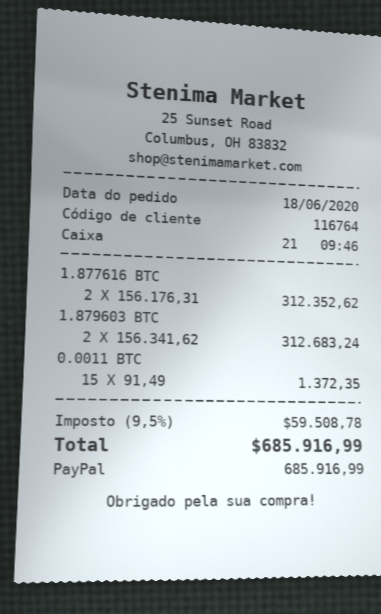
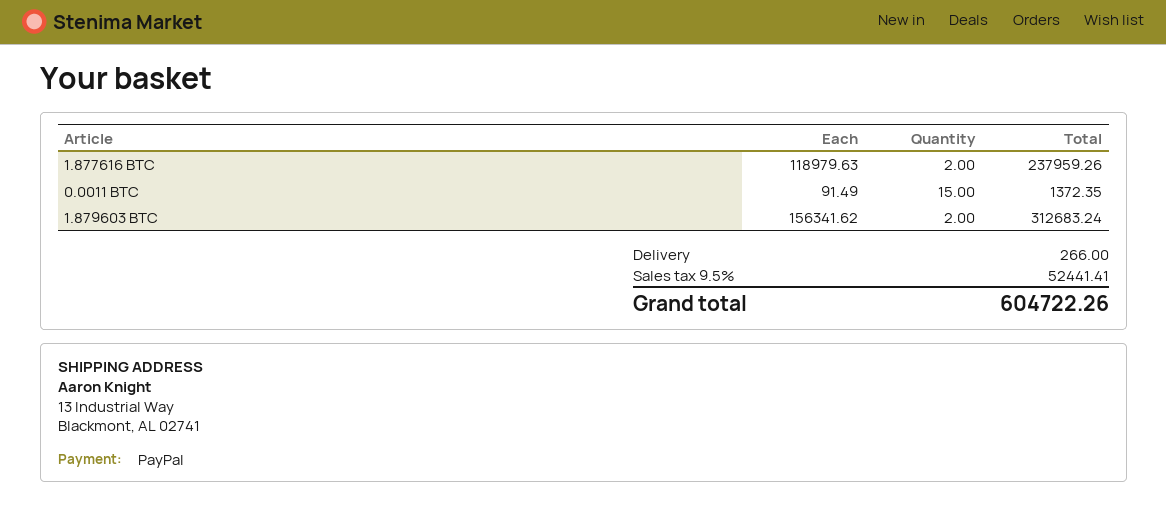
1.877616 BTC: 2 x 156176.31 = 312352.62 -> 2 x 118979.63 = 237959.26
shipping: none -> 266.00
tax: 9.5% = 59508.78 -> 9.5% = 52441.41
total: 685916.99 -> 604722.26

